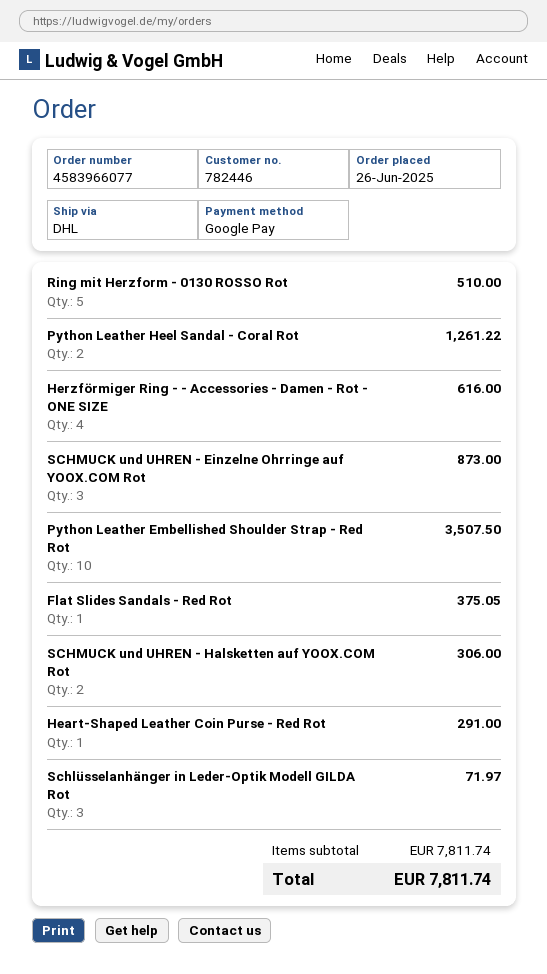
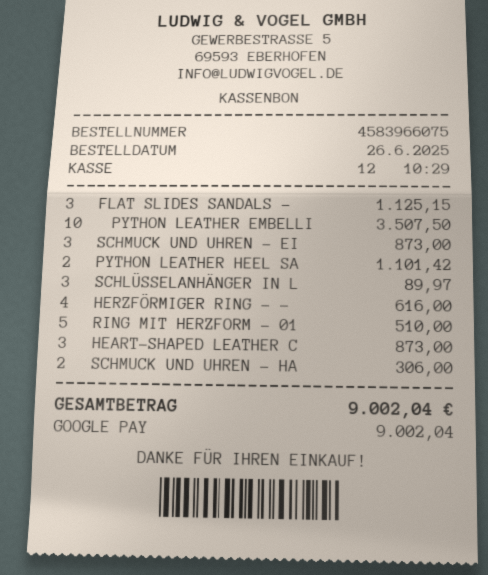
order number: 4583966077 -> 4583966075
Python Leather Heel Sandal - Coral Rot: 2 for 1261.22 -> 2 for 1101.42
Flat Slides Sandals - Red Rot: 1 for 375.05 -> 3 for 1125.15
Heart-Shaped Leather Coin Purse - Red Rot: 1 for 291.00 -> 3 for 873.00
Schlüsselanhänger in Leder-Optik Modell GILDA Rot: 3 for 71.97 -> 3 for 89.97
total: 7811.74 -> 9002.04

